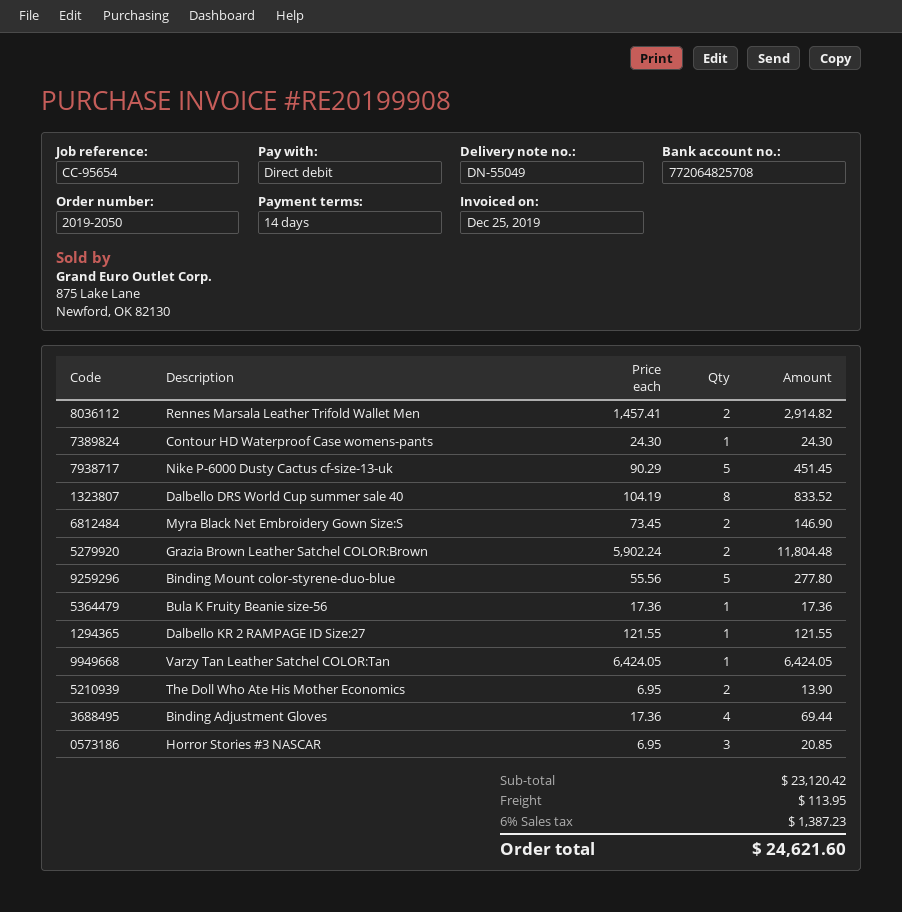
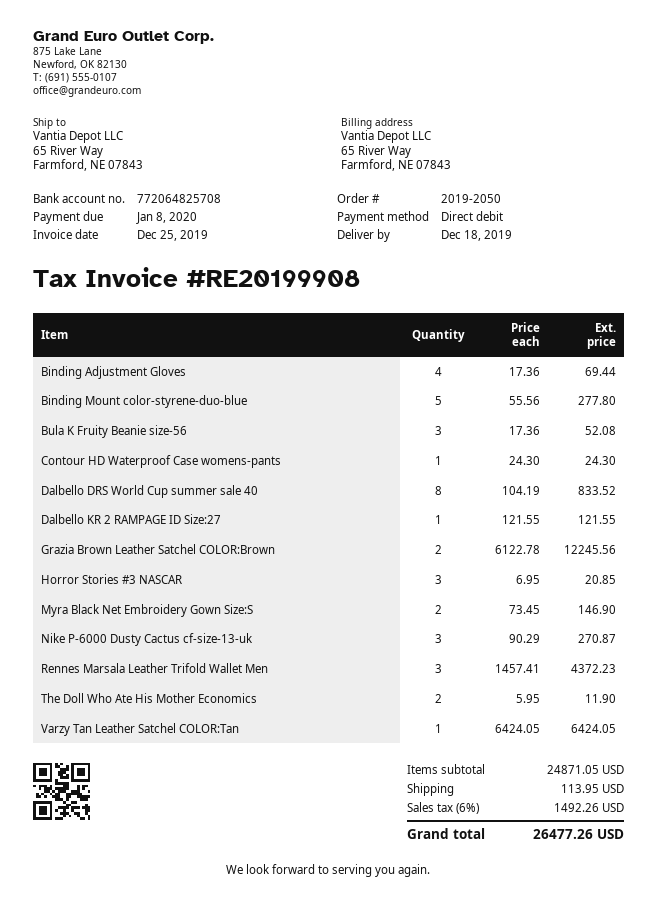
Rennes Marsala Leather Trifold Wallet Men: 2 x 1457.41 = 2914.82 -> 3 x 1457.41 = 4372.23
Nike P-6000 Dusty Cactus cf-size-13-uk: 5 x 90.29 = 451.45 -> 3 x 90.29 = 270.87
Grazia Brown Leather Satchel COLOR:Brown: 2 x 5902.24 = 11804.48 -> 2 x 6122.78 = 12245.56
Bula K Fruity Beanie size-56: 1 x 17.36 = 17.36 -> 3 x 17.36 = 52.08
The Doll Who Ate His Mother Economics: 2 x 6.95 = 13.90 -> 2 x 5.95 = 11.90
subtotal: 23120.42 -> 24871.05
tax: 6% = 1387.23 -> 6% = 1492.26
total: 24621.60 -> 26477.26

